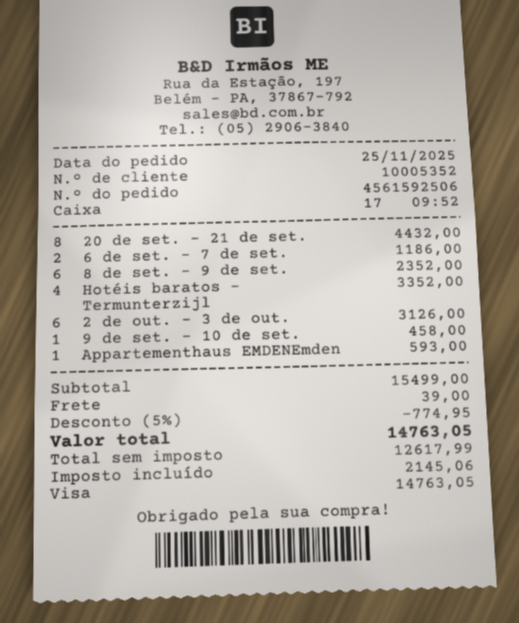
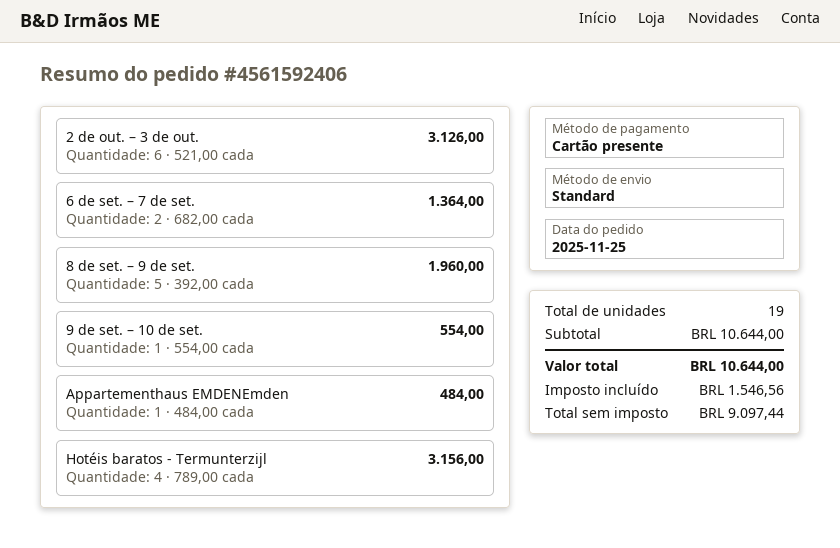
order number: 4561592506 -> 4561592406
payment method: Visa -> gift card
20 de set. – 21 de set.: 8 for 4432.00 -> none
6 de set. – 7 de set.: 2 for 1186.00 -> 2 for 1364.00
8 de set. – 9 de set.: 6 for 2352.00 -> 5 for 1960.00
Hotéis baratos - Termunterzijl: 4 for 3352.00 -> 4 for 3156.00
9 de set. – 10 de set.: 1 for 458.00 -> 1 for 554.00
Appartementhaus EMDENEmden: 1 for 593.00 -> 1 for 484.00
subtotal: 15499.00 -> 10644.00
discount: 5% = 774.95 -> none
shipping: 39.00 -> none
net: 12617.99 -> 9097.44
tax: 2145.06 -> 1546.56
total: 14763.05 -> 10644.00

